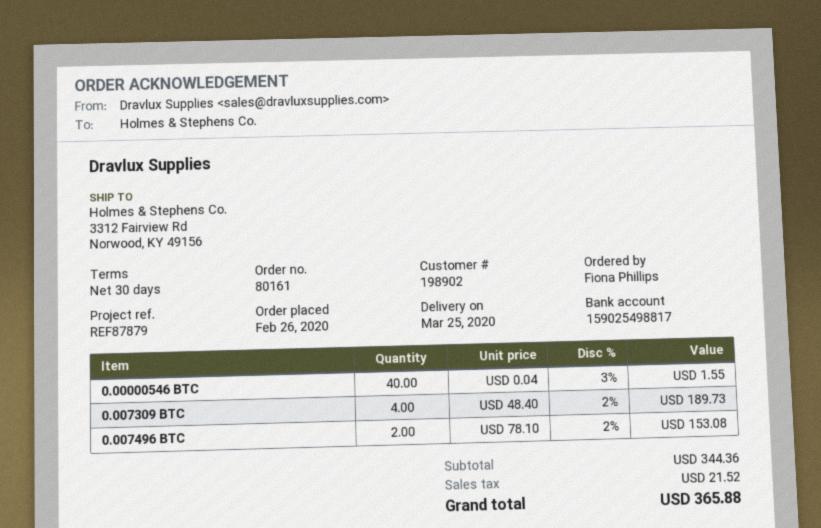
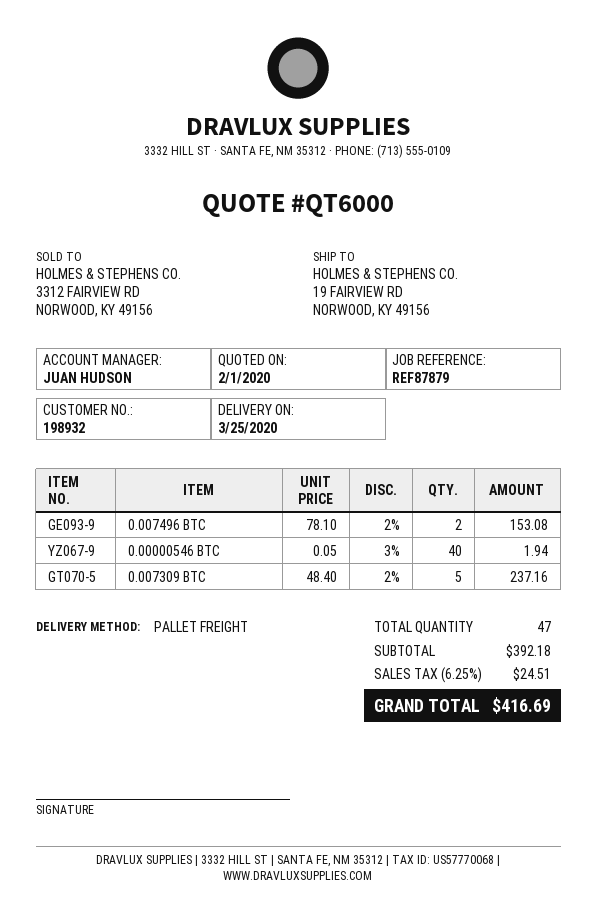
customer number: 198902 -> 198932
ship to: 3312 Fairview Rd, Norwood, KY 49156 -> 19 FAIRVIEW RD, NORWOOD, KY 49156
0.00000546 BTC: 40 x 0.04 - 3% = 1.55 -> 40 x 0.05 - 3% = 1.94
0.007309 BTC: 4 x 48.40 - 2% = 189.73 -> 5 x 48.40 - 2% = 237.16
subtotal: 344.36 -> 392.18
tax: 21.52 -> 24.51
total: 365.88 -> 416.69

